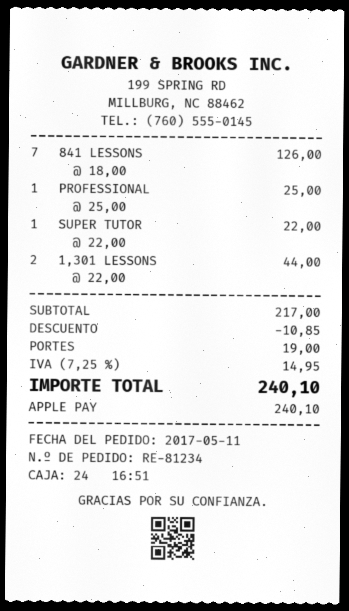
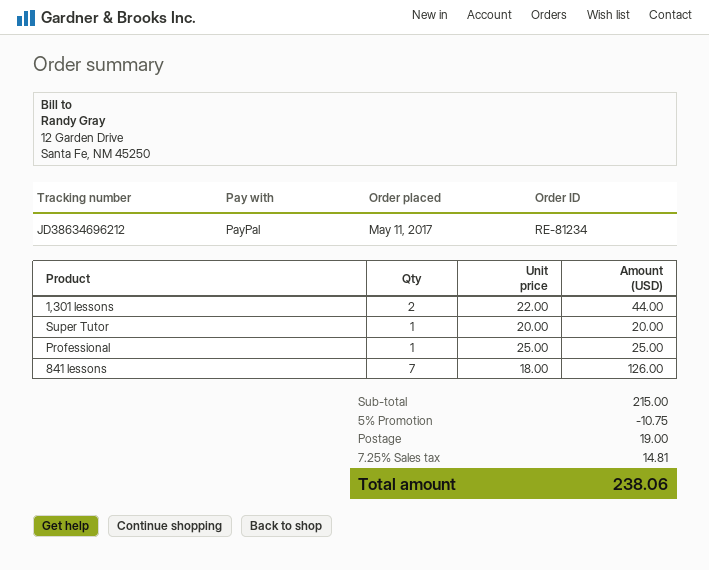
payment method: Apple Pay -> PayPal
SUPER TUTOR: 1 x 22.00 = 22.00 -> 1 x 20.00 = 20.00
subtotal: 217.00 -> 215.00
discount: 10.85 -> 10.75
tax: 7.25% = 14.95 -> 7.25% = 14.81
total: 240.10 -> 238.06

